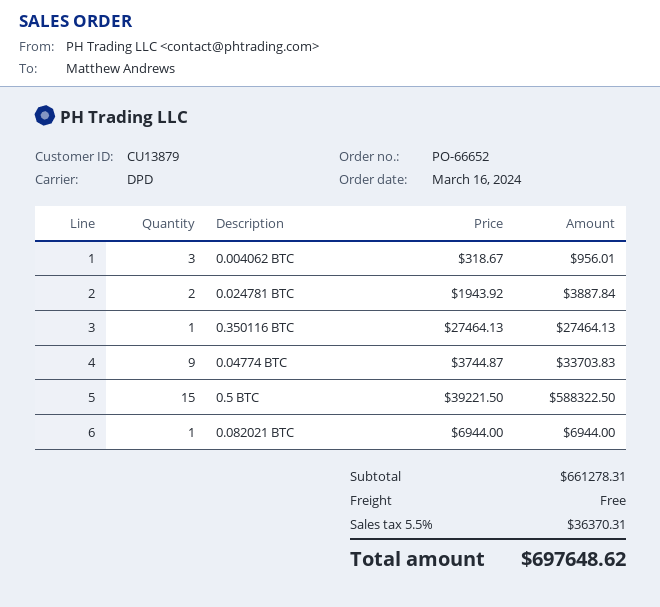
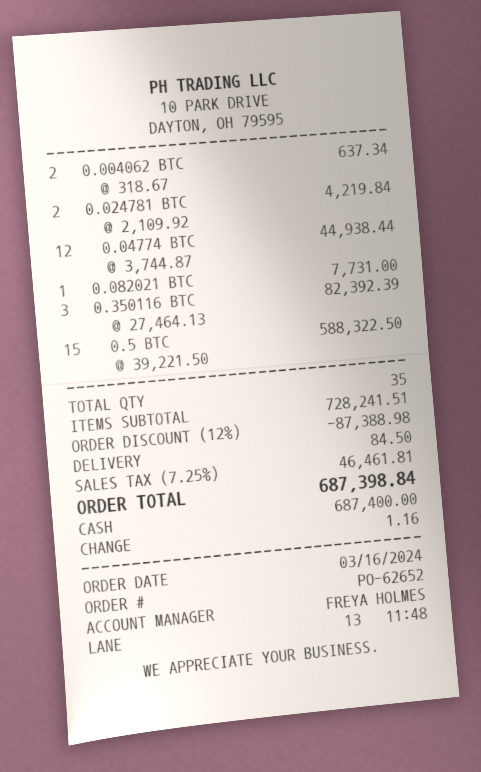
order number: PO-66652 -> PO-62652
0.004062 BTC: 3 x 318.67 = 956.01 -> 2 x 318.67 = 637.34
0.024781 BTC: 2 x 1943.92 = 3887.84 -> 2 x 2109.92 = 4219.84
0.350116 BTC: 1 x 27464.13 = 27464.13 -> 3 x 27464.13 = 82392.39
0.04774 BTC: 9 x 3744.87 = 33703.83 -> 12 x 3744.87 = 44938.44
0.082021 BTC: 1 x 6944.00 = 6944.00 -> 1 x 7731.00 = 7731.00
subtotal: 661278.31 -> 728241.51
discount: none -> 12% = 87388.98
shipping: 0.00 -> 84.50
tax: 5.5% = 36370.31 -> 7.25% = 46461.81
total: 697648.62 -> 687398.84

